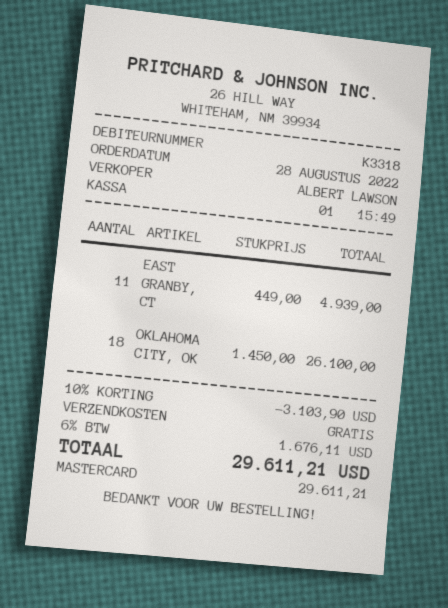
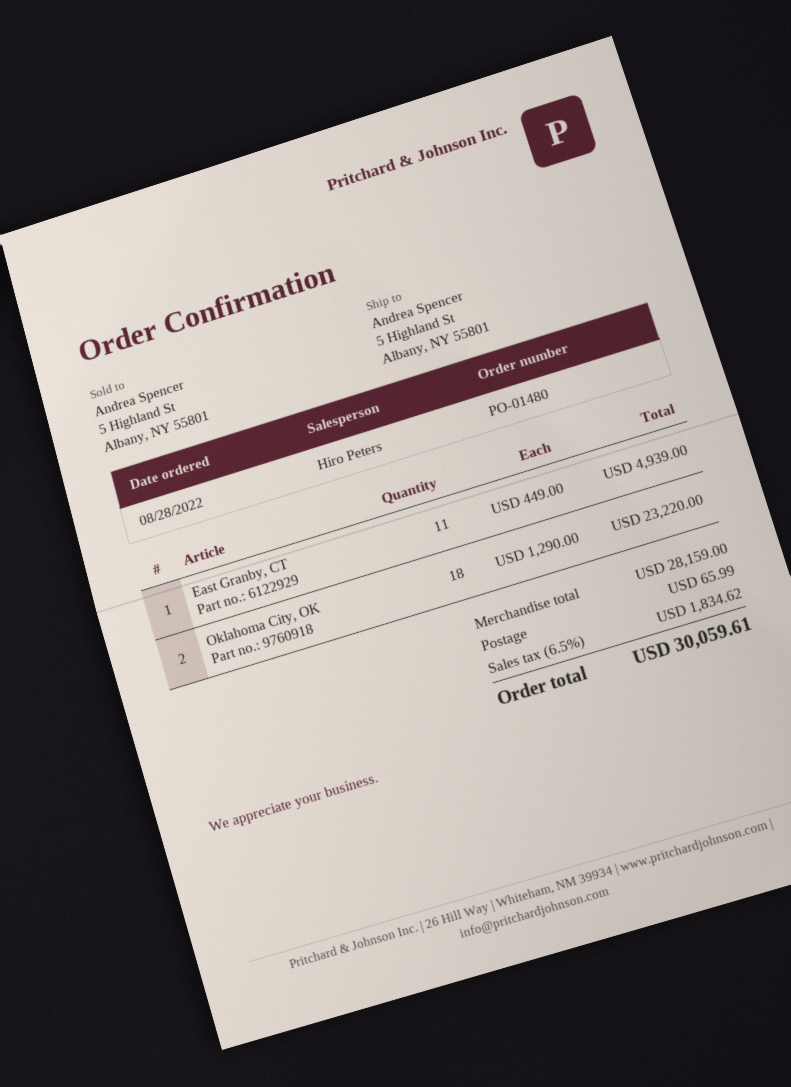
sales rep: ALBERT LAWSON -> Hiro Peters
OKLAHOMA CITY, OK: 18 x 1450.00 = 26100.00 -> 18 x 1290.00 = 23220.00
discount: 10% = 3103.90 -> none
shipping: 0.00 -> 65.99
tax: 6% = 1676.11 -> 6.5% = 1834.62
total: 29611.21 -> 30059.61

